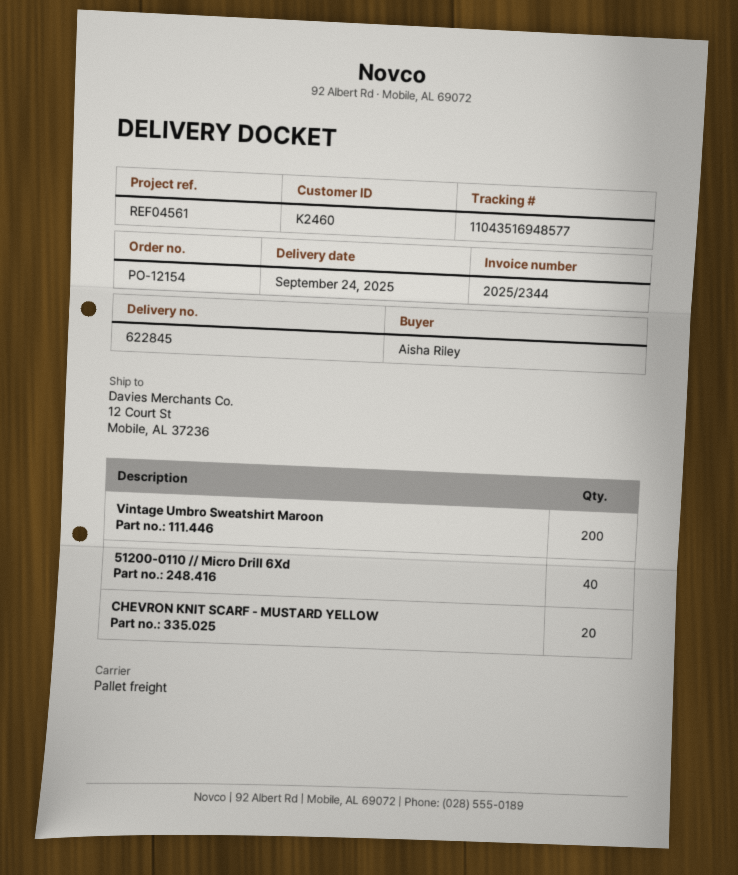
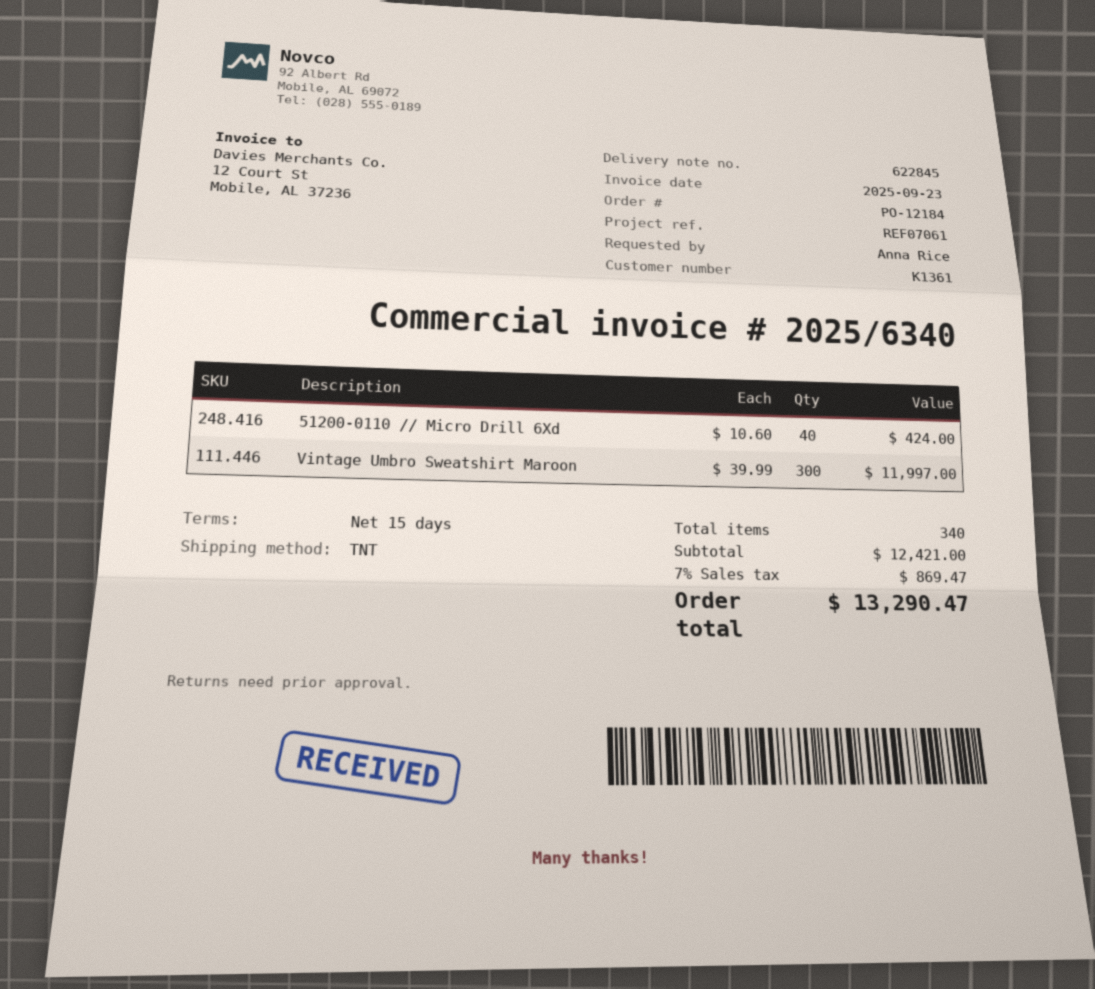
order number: PO-12154 -> PO-12184
invoice number: 2025/2344 -> 2025/6340
customer number: K2460 -> K1361
reference: REF04561 -> REF07061
ordered by: Aisha Riley -> Anna Rice
shipping method: pallet freight -> TNT
Vintage Umbro Sweatshirt Maroon: 200 -> 300
CHEVRON KNIT SCARF - MUSTARD YELLOW: 20 -> none

